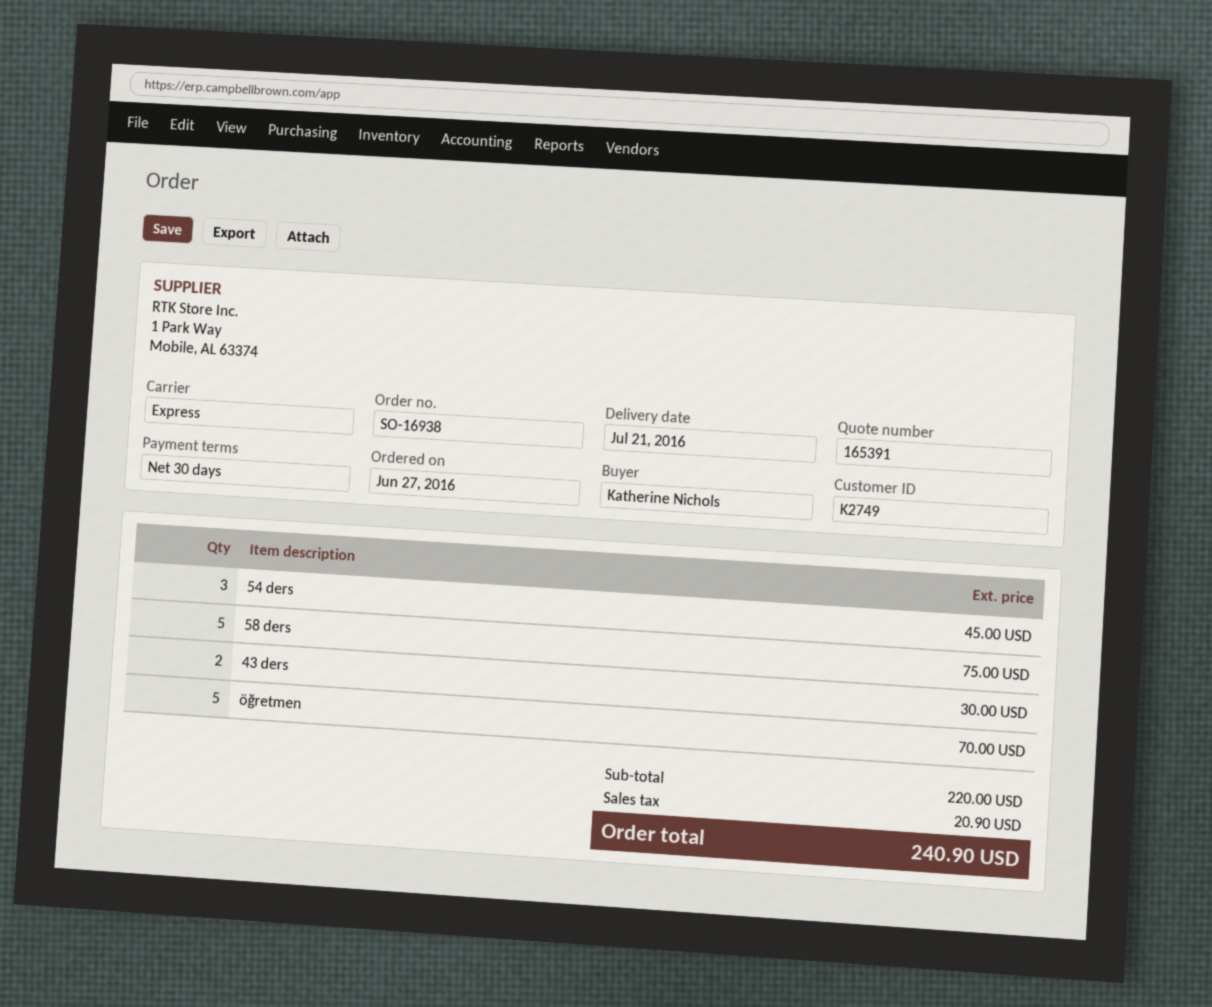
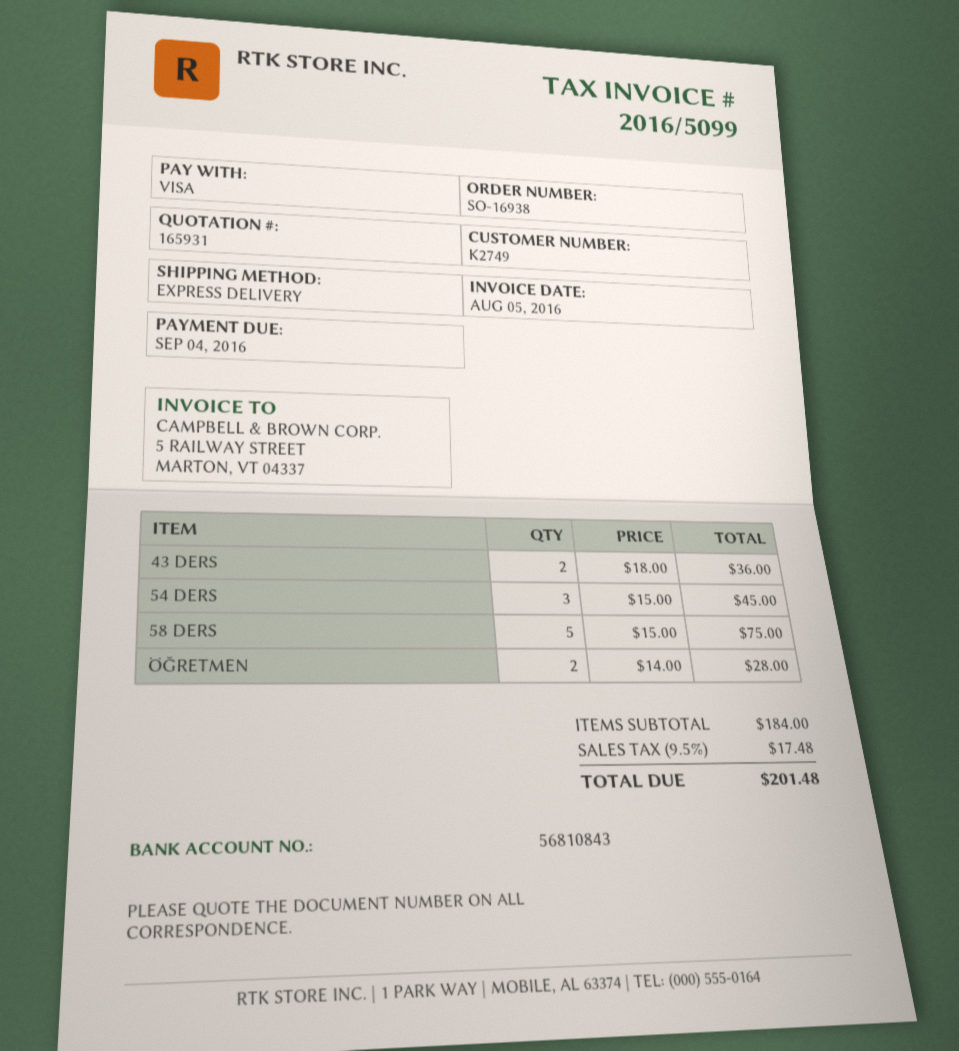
quote number: 165391 -> 165931
43 ders: 2 for 30.00 -> 2 for 36.00
öğretmen: 5 for 70.00 -> 2 for 28.00
subtotal: 220.00 -> 184.00
tax: 20.90 -> 17.48
total: 240.90 -> 201.48

